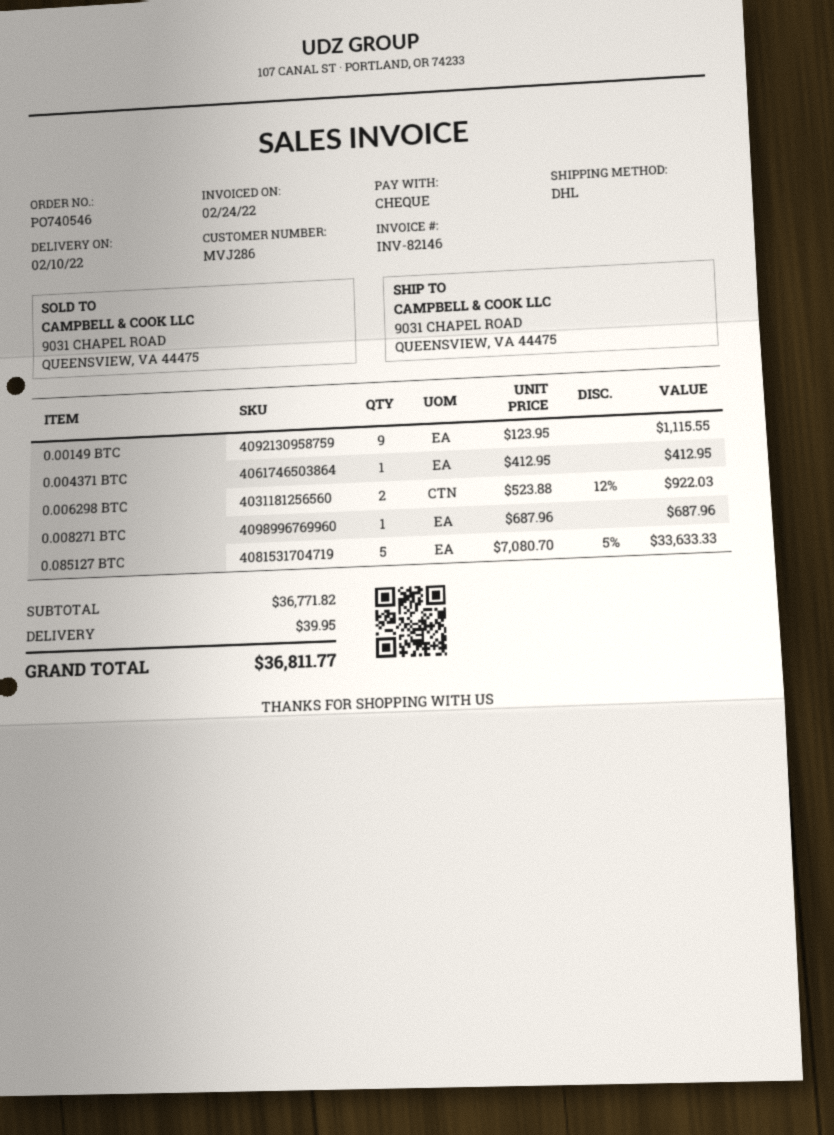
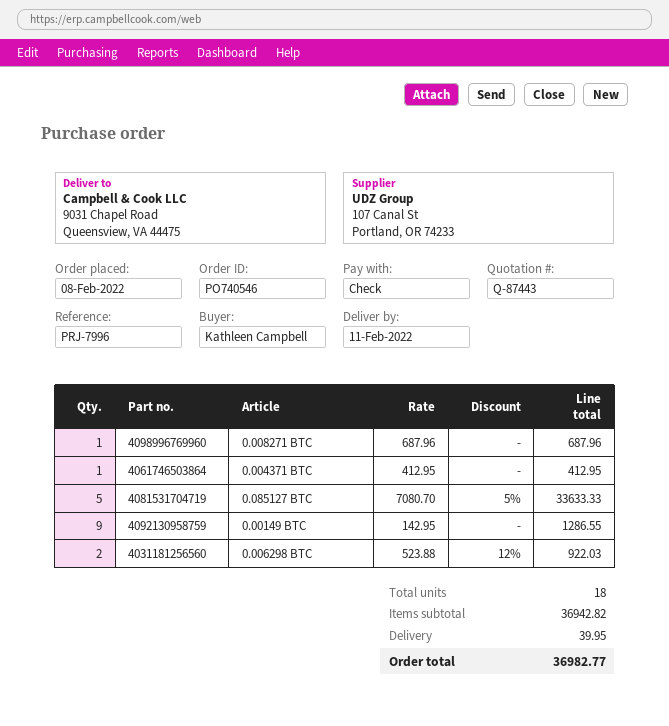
delivery date: 2022-02-10 -> 2022-02-11
0.00149 BTC: 9 x 123.95 = 1115.55 -> 9 x 142.95 = 1286.55
subtotal: 36771.82 -> 36942.82
total: 36811.77 -> 36982.77

